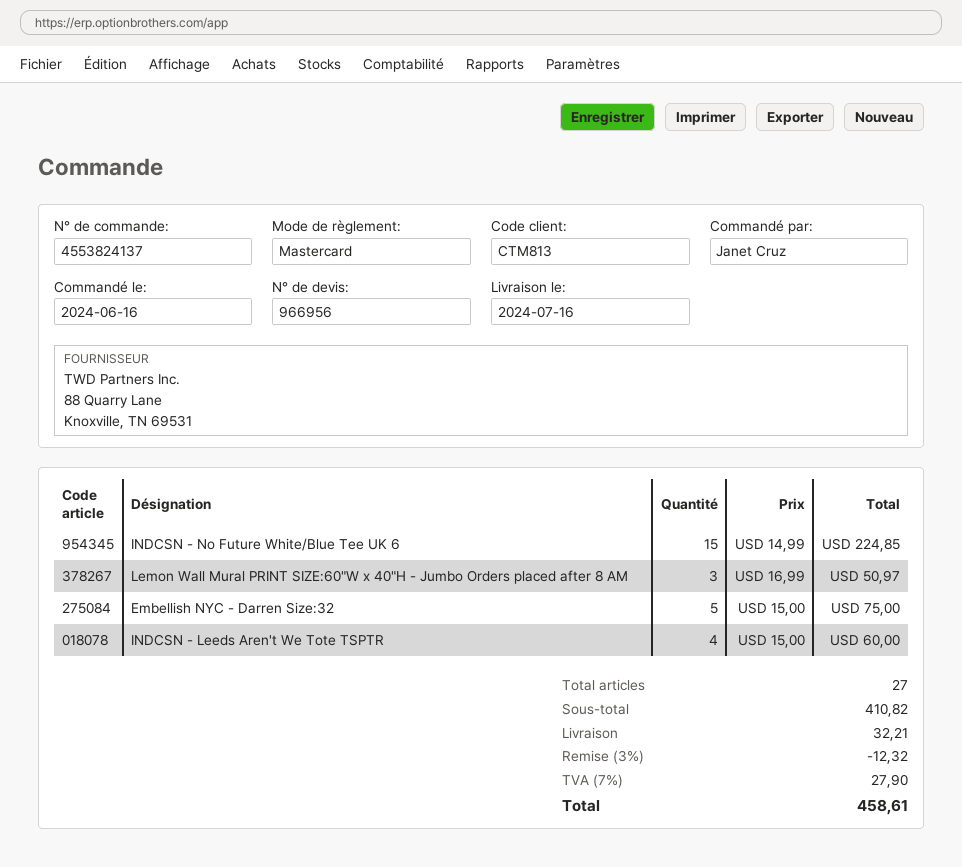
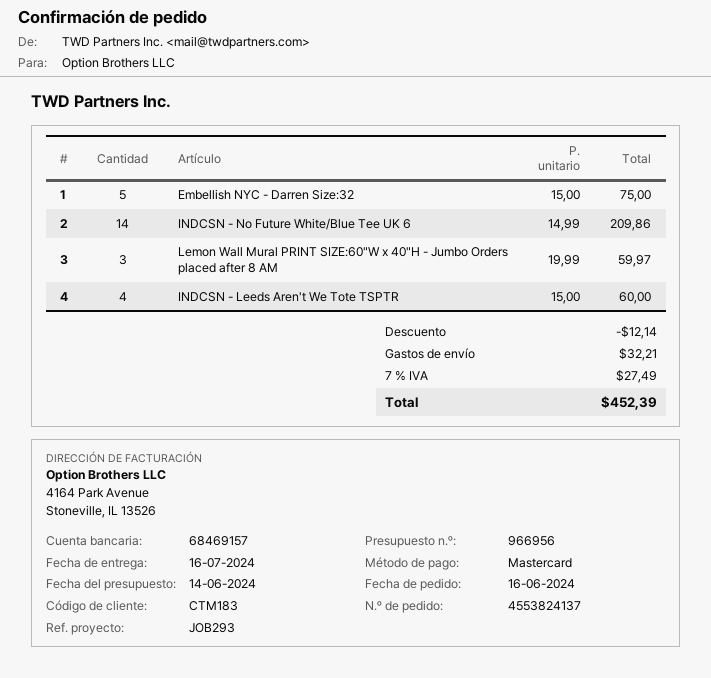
customer number: CTM813 -> CTM183
INDCSN - No Future White/Blue Tee UK 6: 15 x 14.99 = 224.85 -> 14 x 14.99 = 209.86
Lemon Wall Mural PRINT SIZE:60"W x 40"H - Jumbo Orders placed after 8 AM: 3 x 16.99 = 50.97 -> 3 x 19.99 = 59.97
discount: 12.32 -> 12.14
tax: 7% = 27.90 -> 7% = 27.49
total: 458.61 -> 452.39

